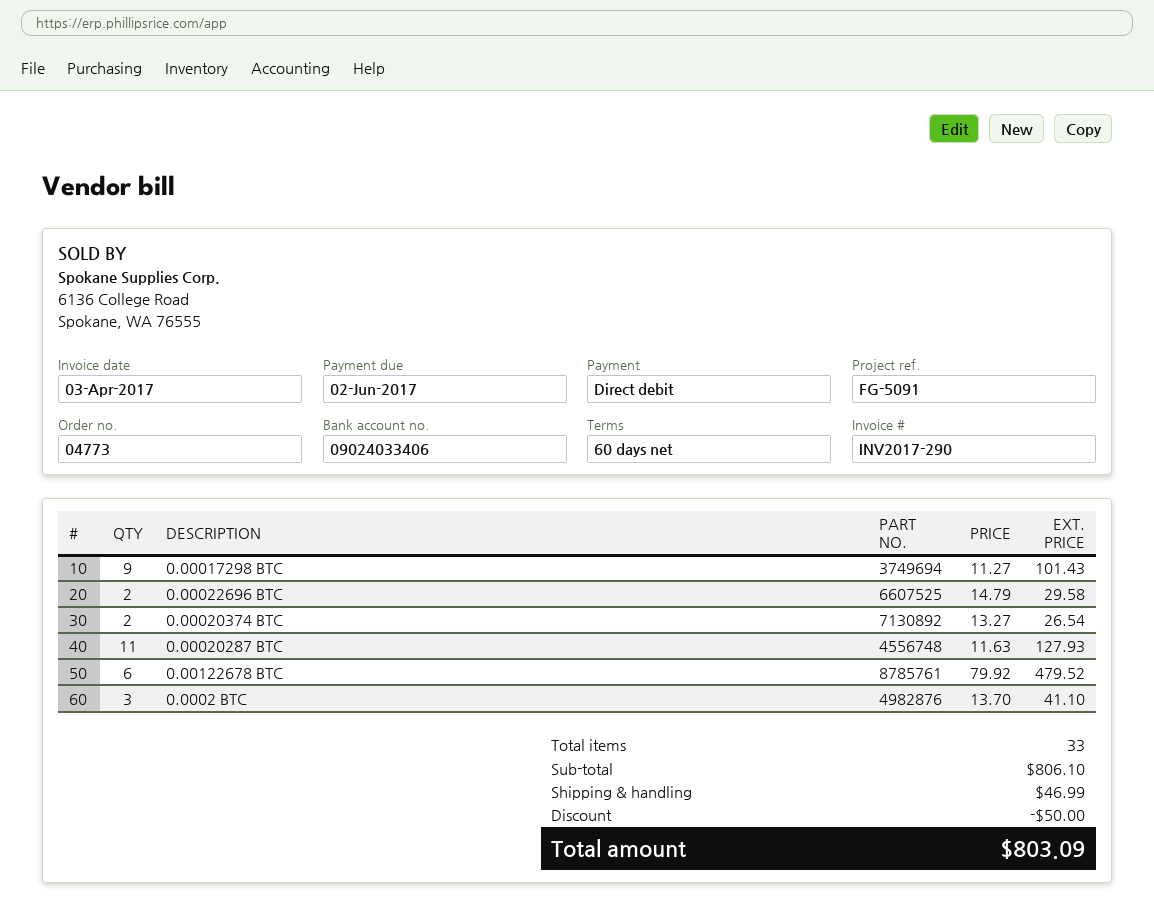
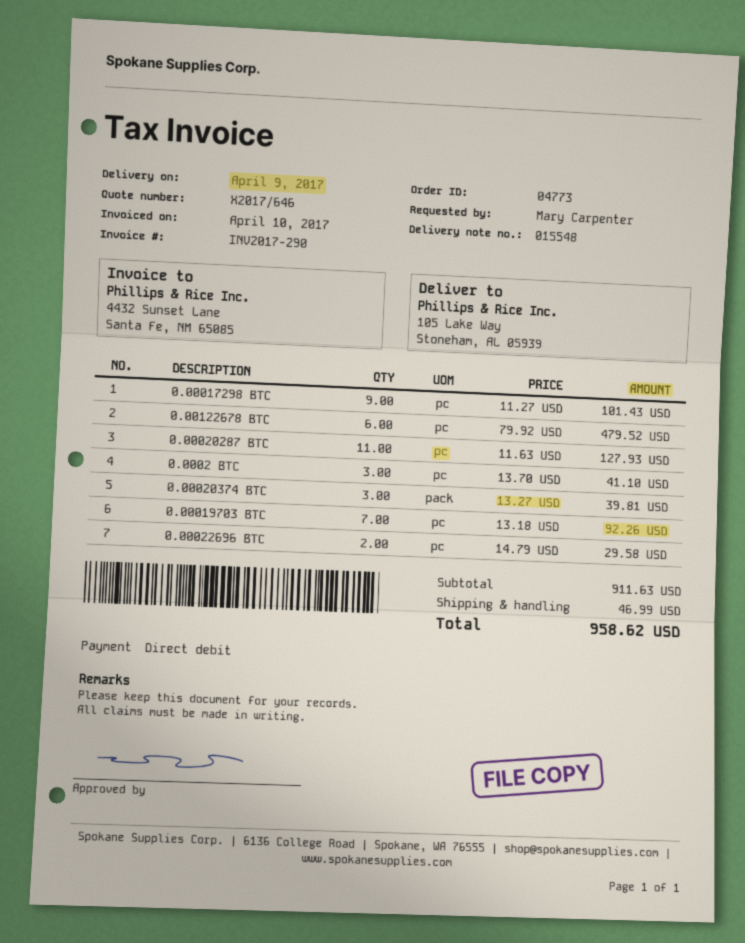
invoice date: 2017-04-03 -> 2017-04-10
0.00020374 BTC: 2 x 13.27 = 26.54 -> 3 x 13.27 = 39.81
0.00019703 BTC: none -> 7 x 13.18 = 92.26
subtotal: 806.10 -> 911.63
discount: 50.00 -> none
total: 803.09 -> 958.62

